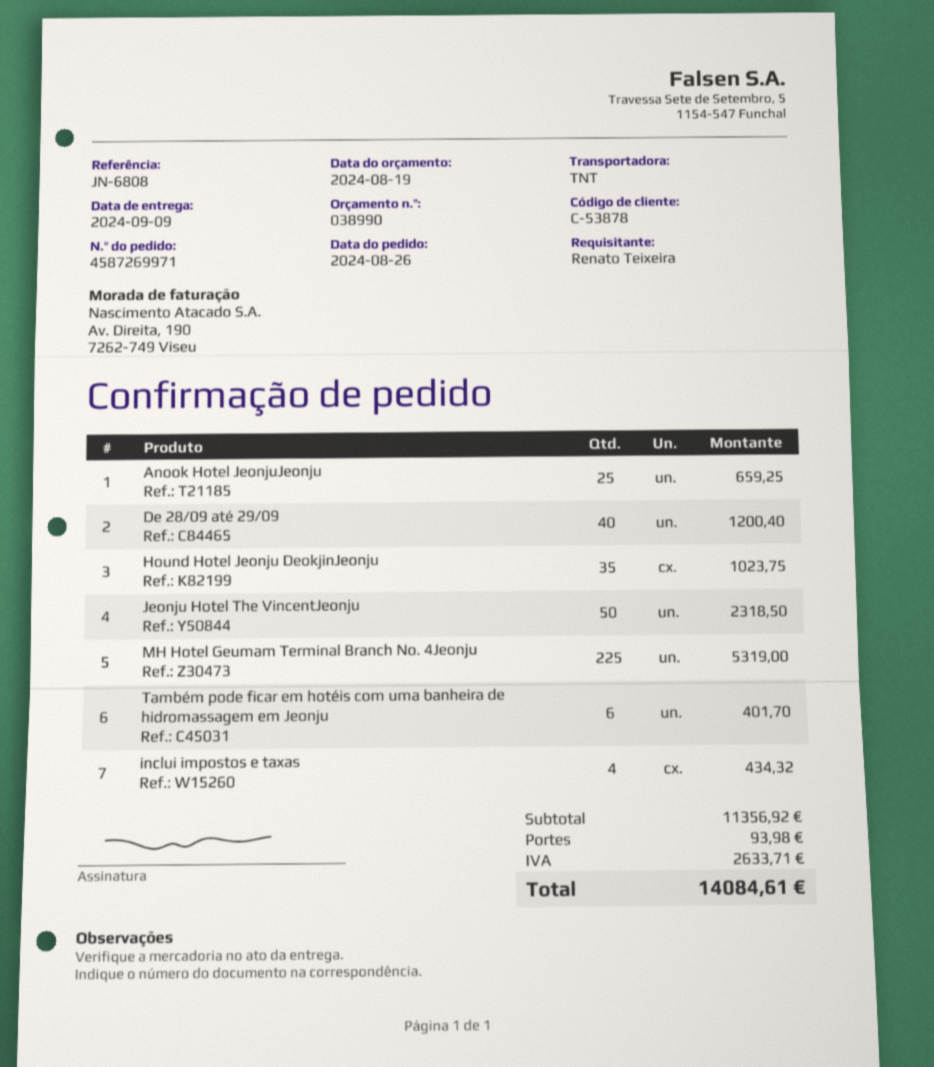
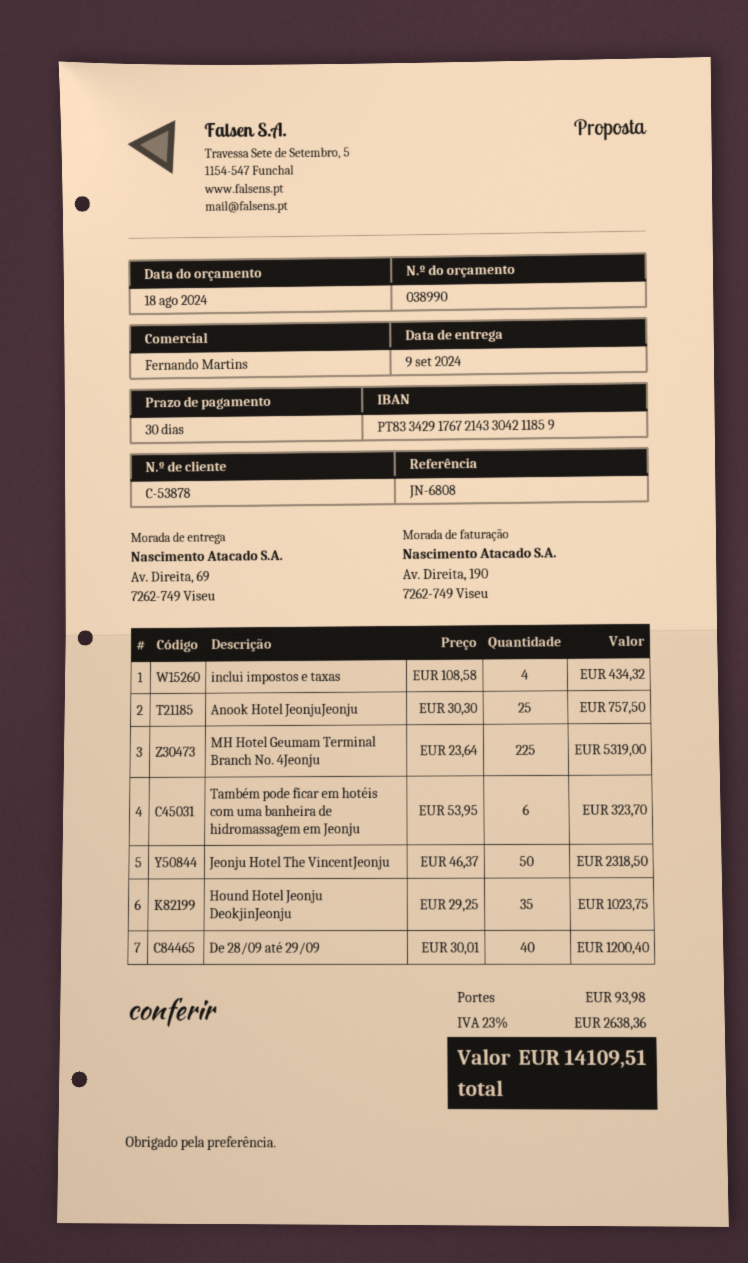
quote date: 2024-08-19 -> 2024-08-18
Anook Hotel JeonjuJeonju: 25 for 659.25 -> 25 for 757.50
Também pode ficar em hotéis com uma banheira de hidromassagem em Jeonju: 6 for 401.70 -> 6 for 323.70
tax: 2633.71 -> 2638.36
total: 14084.61 -> 14109.51

